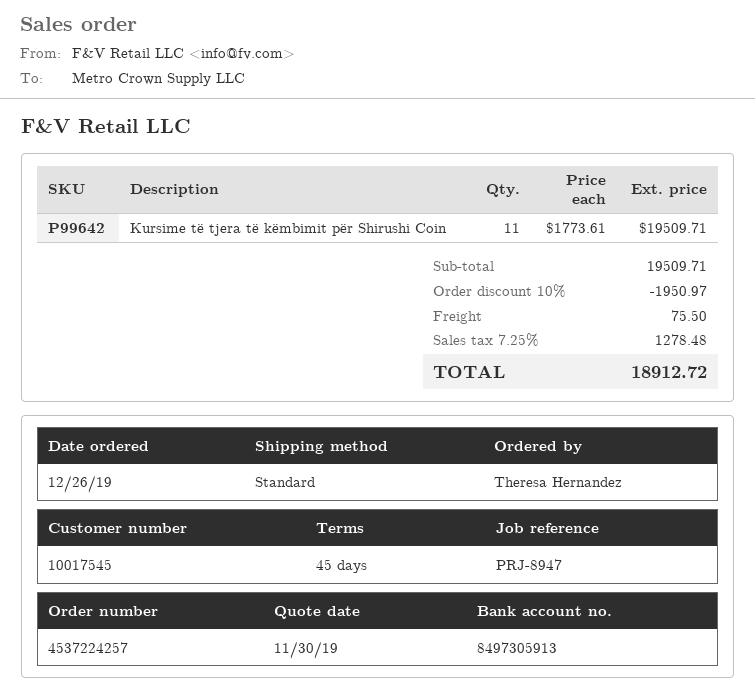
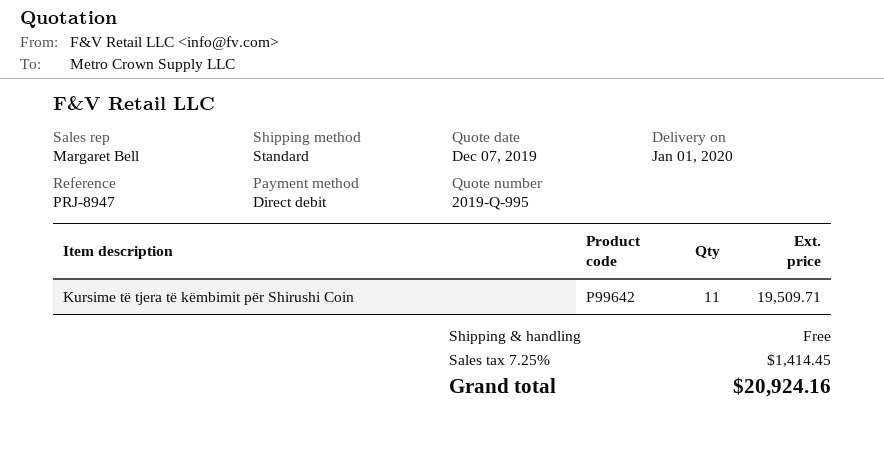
quote date: 2019-11-30 -> 2019-12-07
discount: 10% = 1950.97 -> none
shipping: 75.50 -> 0.00
tax: 7.25% = 1278.48 -> 7.25% = 1414.45
total: 18912.72 -> 20924.16

